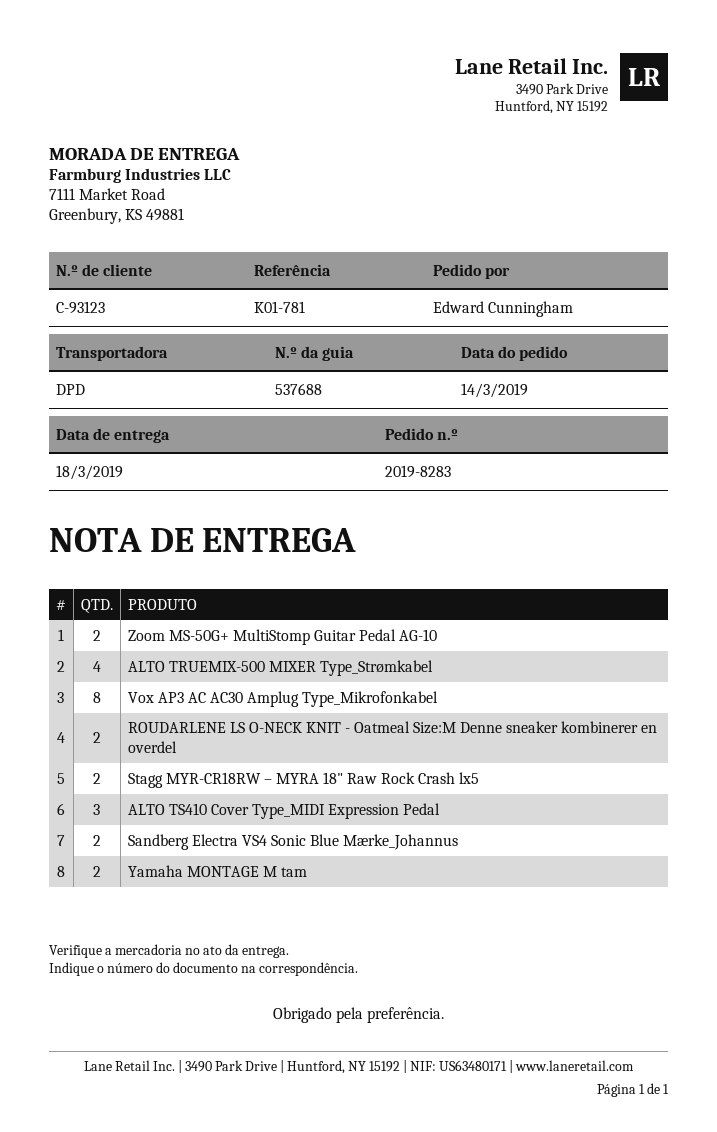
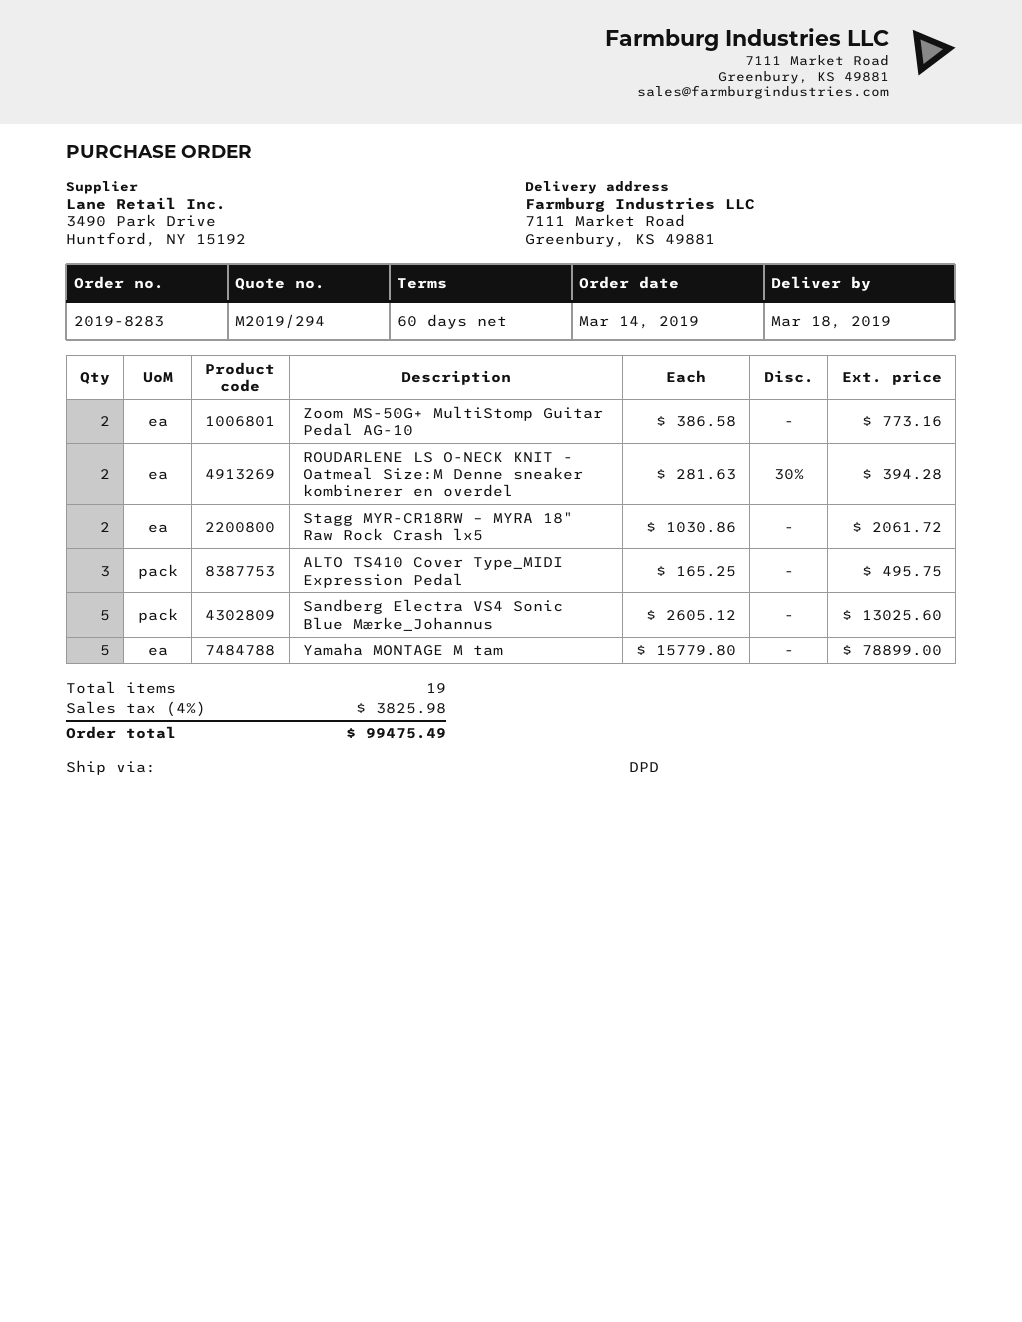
ALTO TRUEMIX-500 MIXER Type_Strømkabel: 4 -> none
Vox AP3 AC AC30 Amplug Type_Mikrofonkabel: 8 -> none
Sandberg Electra VS4 Sonic Blue Mærke_Johannus: 2 -> 5
Yamaha MONTAGE M tam: 2 -> 5

